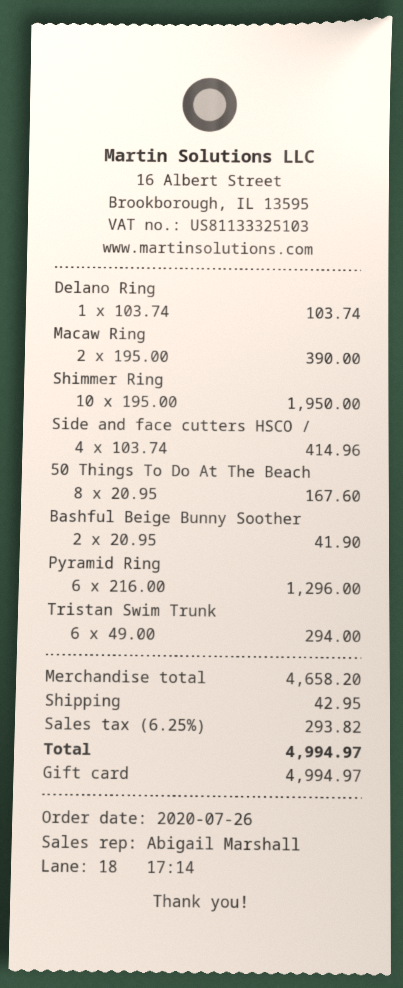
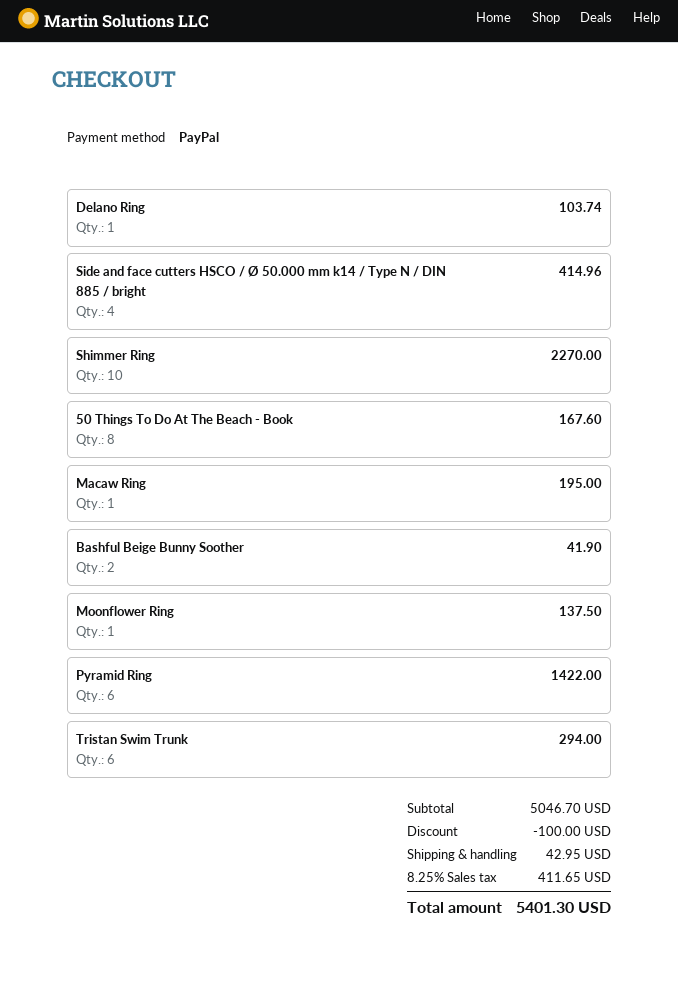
payment method: gift card -> PayPal
Macaw Ring: 2 for 390.00 -> 1 for 195.00
Shimmer Ring: 10 for 1950.00 -> 10 for 2270.00
Pyramid Ring: 6 for 1296.00 -> 6 for 1422.00
Moonflower Ring: none -> 1 for 137.50
subtotal: 4658.20 -> 5046.70
discount: none -> 100.00
tax: 6.25% = 293.82 -> 8.25% = 411.65
total: 4994.97 -> 5401.30

